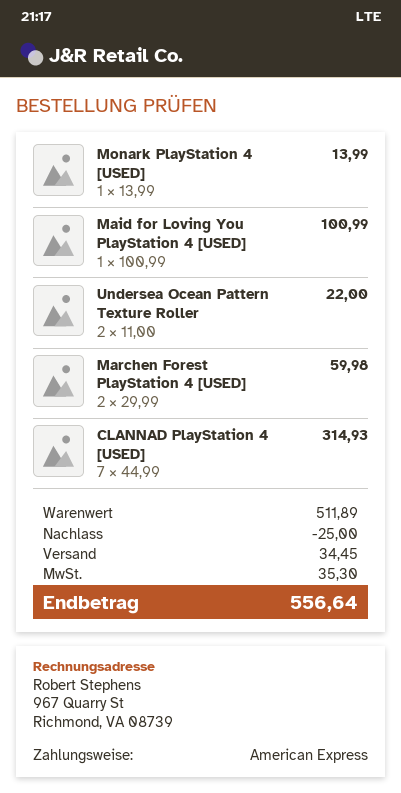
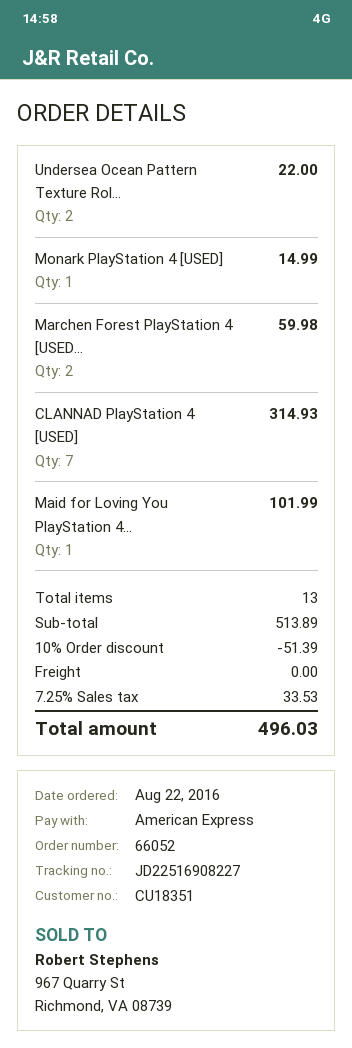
Monark PlayStation 4 [USED]: 1 for 13.99 -> 1 for 14.99
Maid for Loving You PlayStation 4 [USED]: 1 for 100.99 -> 1 for 101.99
subtotal: 511.89 -> 513.89
discount: 25.00 -> 51.39
shipping: 34.45 -> 0.00
tax: 35.30 -> 33.53
total: 556.64 -> 496.03

